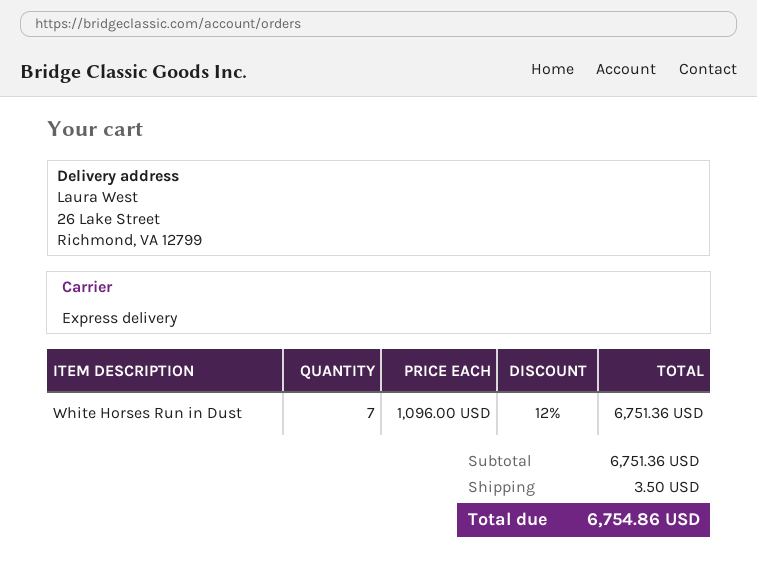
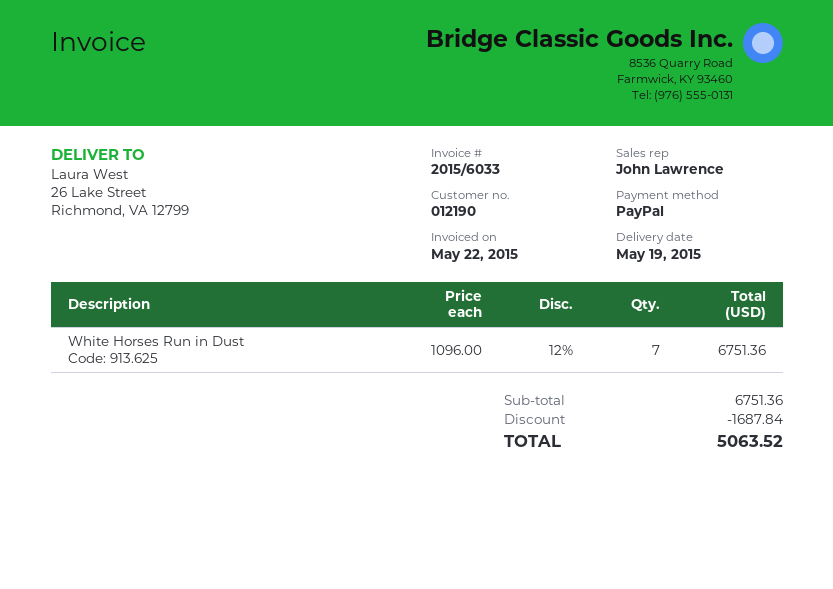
discount: none -> 1687.84
shipping: 3.50 -> none
total: 6754.86 -> 5063.52

